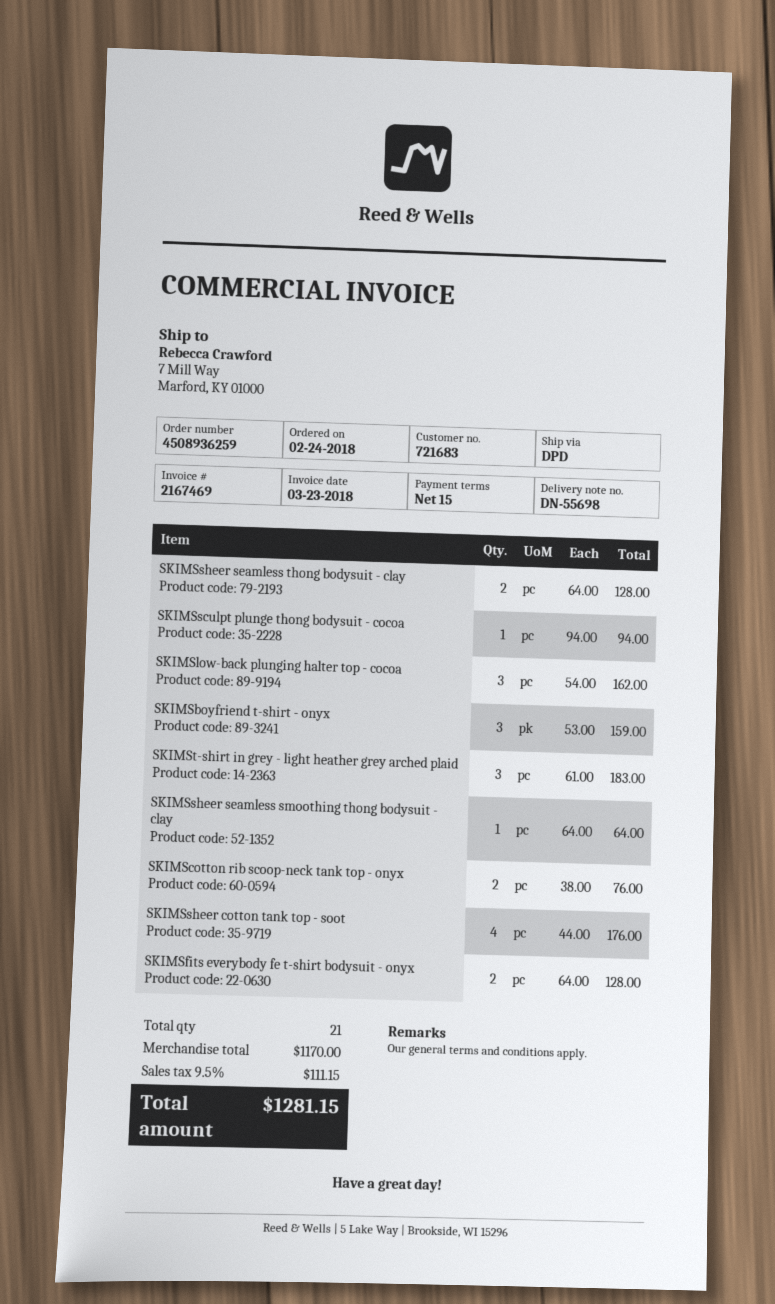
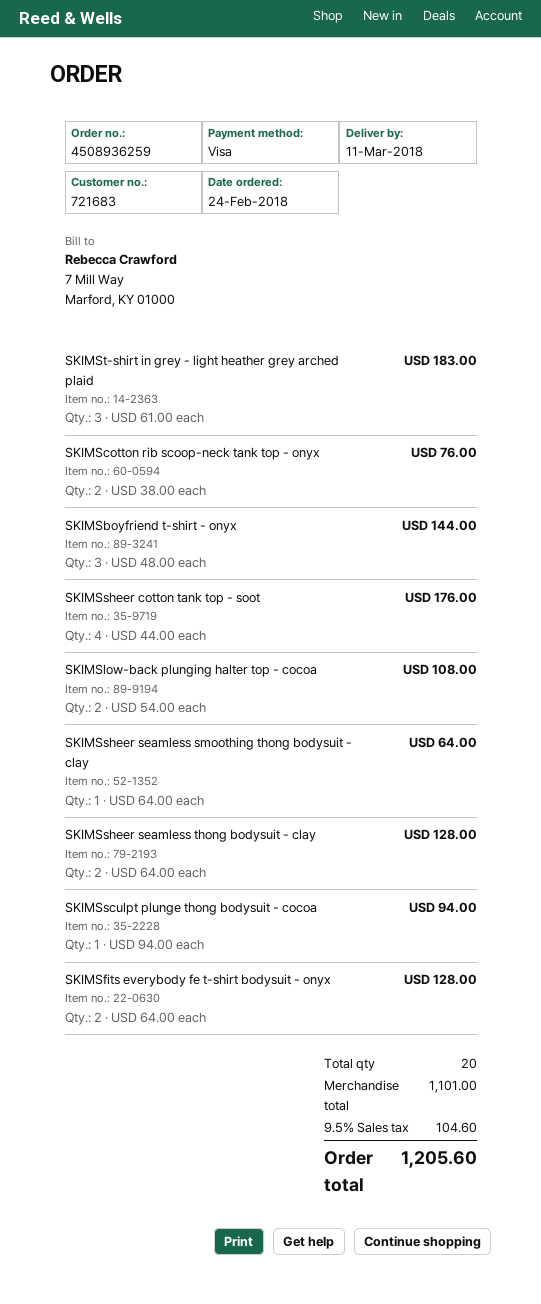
SKIMSlow-back plunging halter top - cocoa: 3 x 54.00 = 162.00 -> 2 x 54.00 = 108.00
SKIMSboyfriend t-shirt - onyx: 3 x 53.00 = 159.00 -> 3 x 48.00 = 144.00
total quantity: 21 -> 20
subtotal: 1170.00 -> 1101.00
tax: 9.5% = 111.15 -> 9.5% = 104.60
total: 1281.15 -> 1205.60

